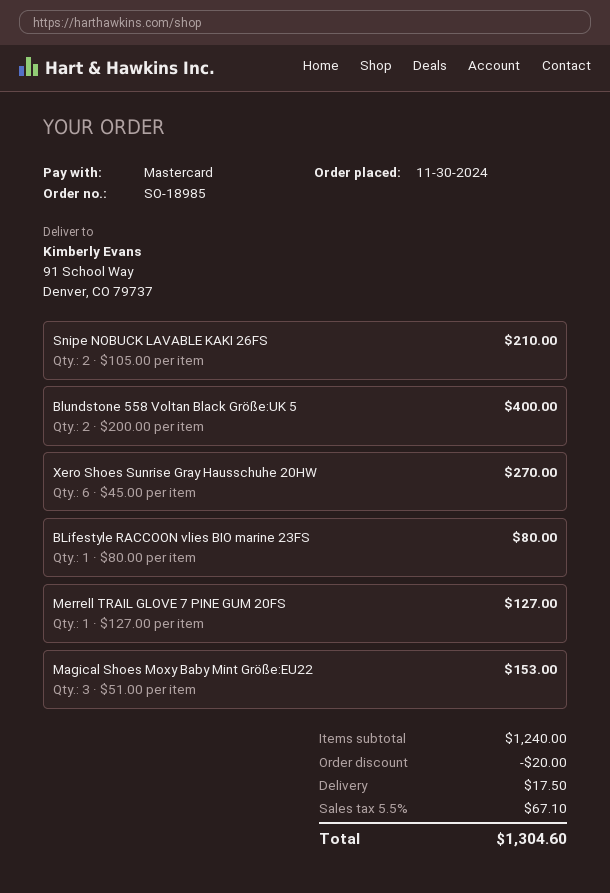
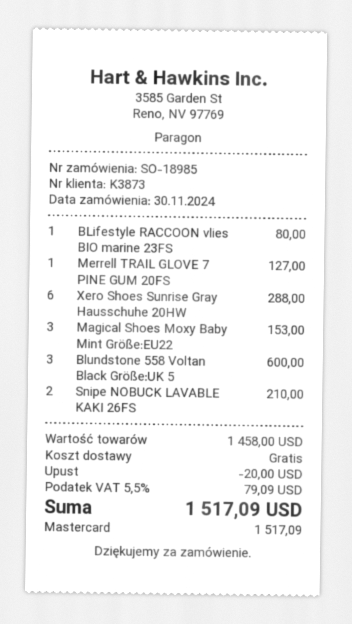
Blundstone 558 Voltan Black Größe:UK 5: 2 for 400.00 -> 3 for 600.00
Xero Shoes Sunrise Gray Hausschuhe 20HW: 6 for 270.00 -> 6 for 288.00
subtotal: 1240.00 -> 1458.00
shipping: 17.50 -> 0.00
tax: 5.5% = 67.10 -> 5.5% = 79.09
total: 1304.60 -> 1517.09

